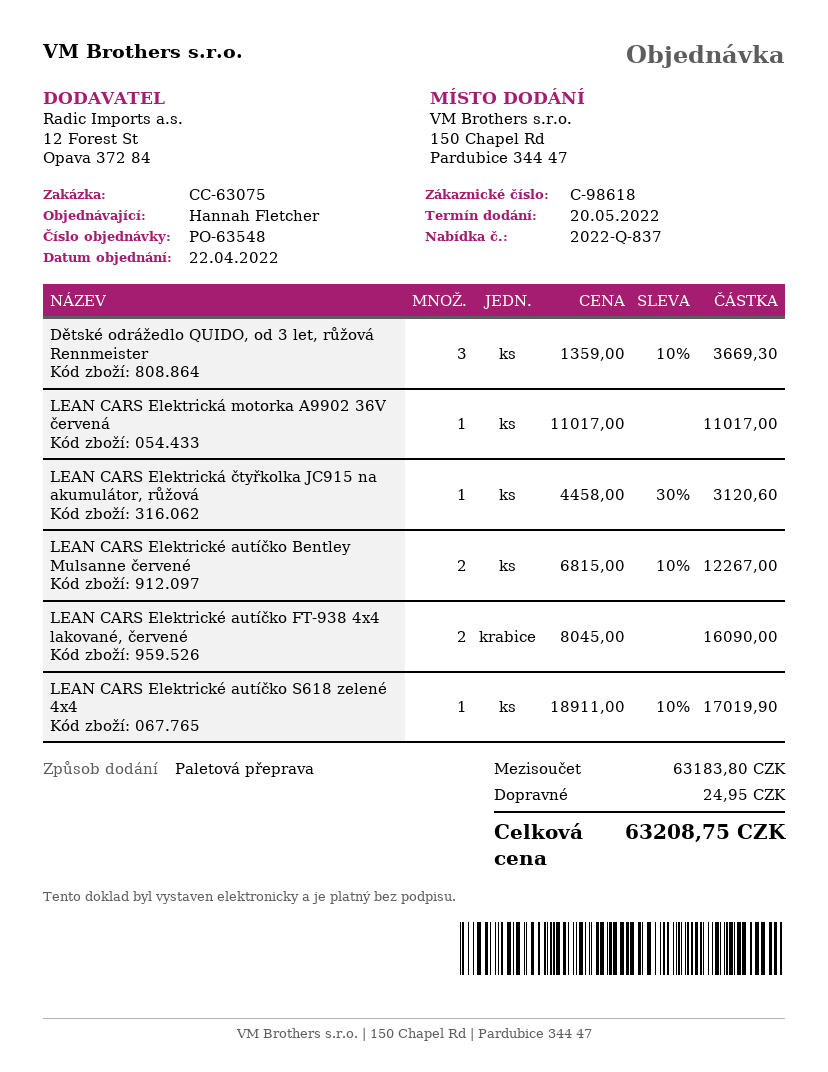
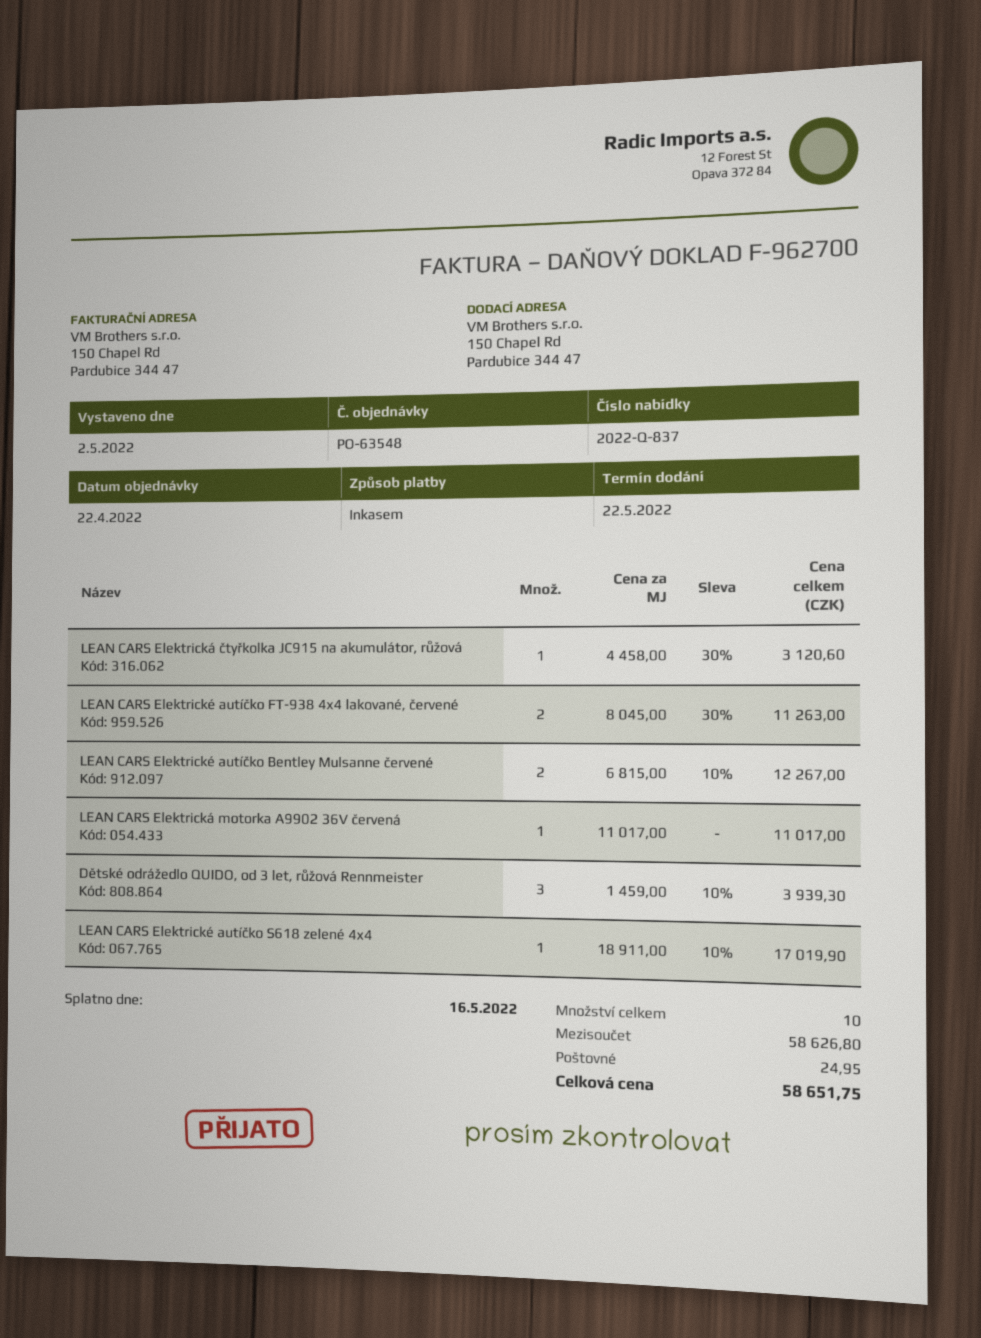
delivery date: 2022-05-20 -> 2022-05-22
Dětské odrážedlo QUIDO, od 3 let, růžová Rennmeister: 3 x 1359.00 - 10% = 3669.30 -> 3 x 1459.00 - 10% = 3939.30
LEAN CARS Elektrické autíčko FT-938 4x4 lakované, červené: 2 x 8045.00 = 16090.00 -> 2 x 8045.00 - 30% = 11263.00
subtotal: 63183.80 -> 58626.80
total: 63208.75 -> 58651.75

